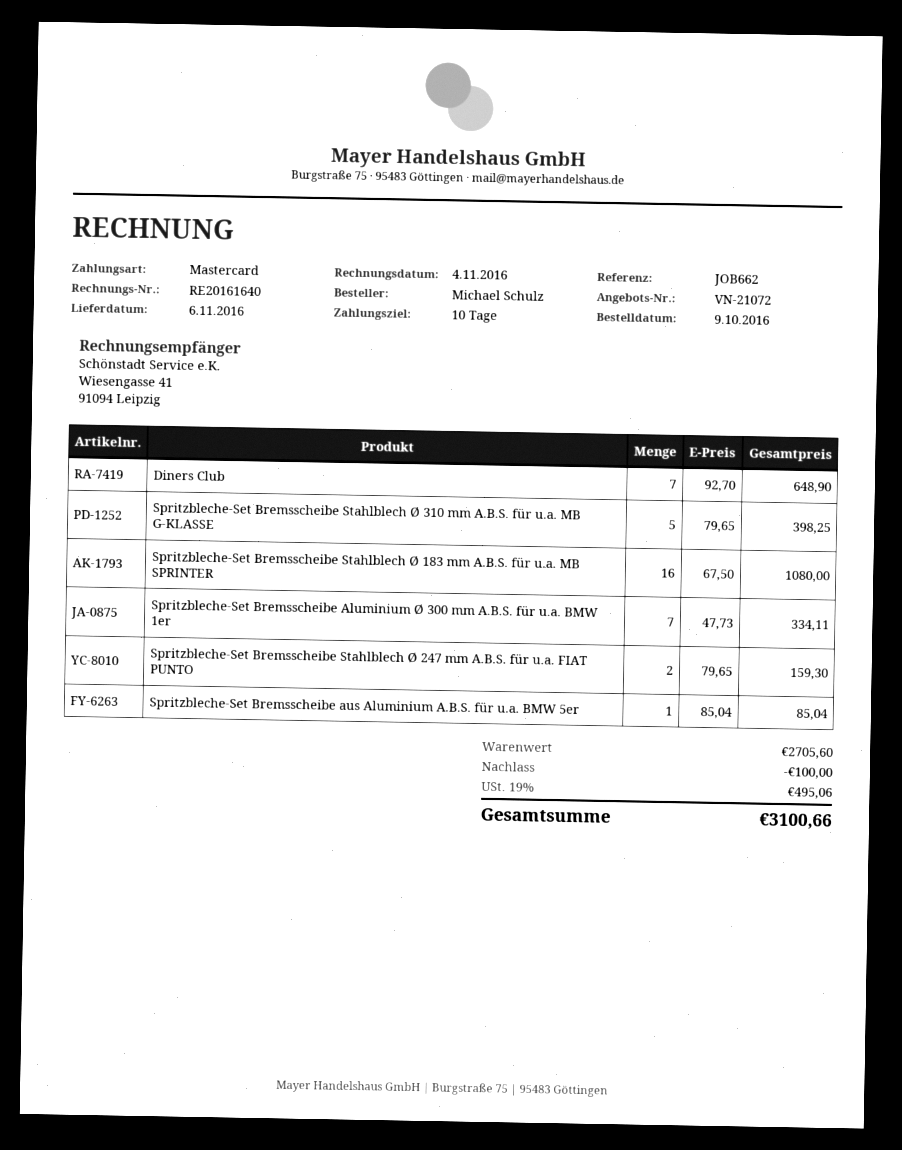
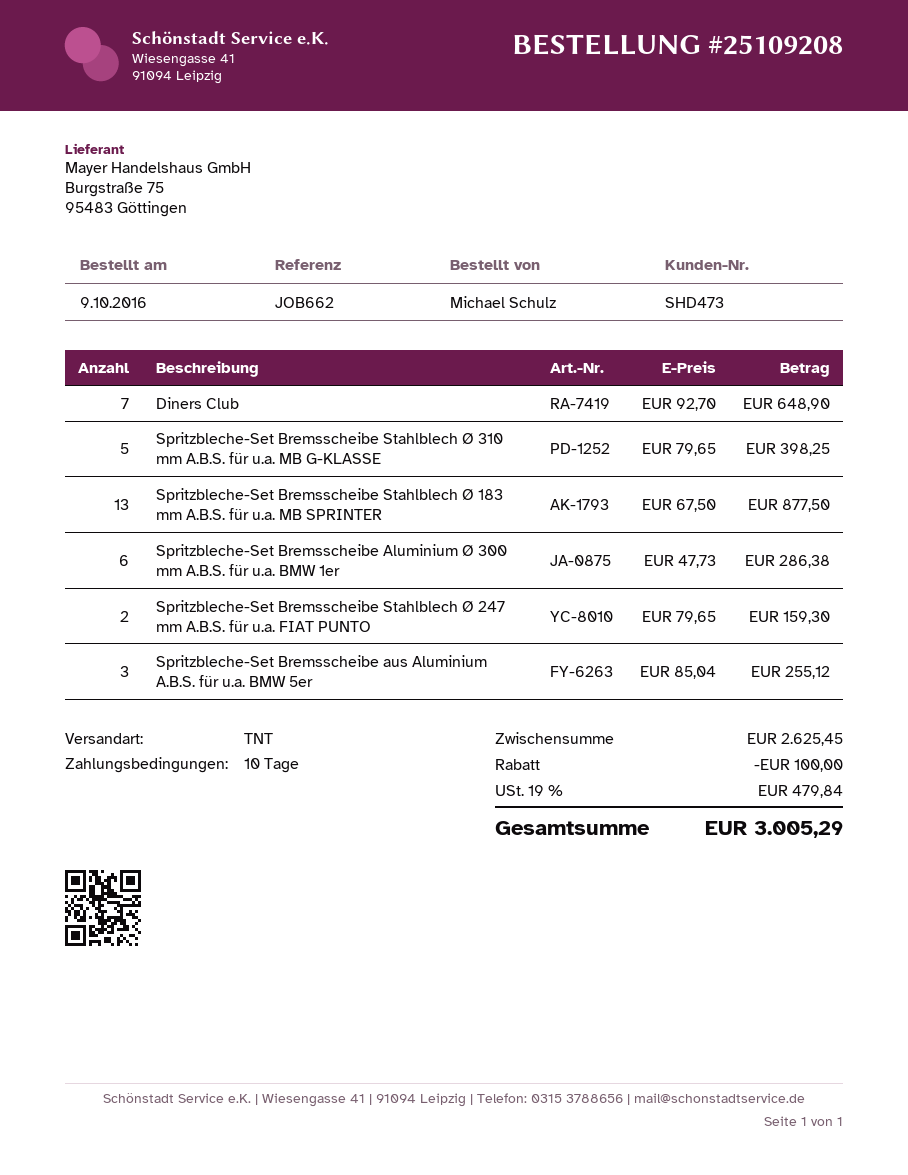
Spritzbleche-Set Bremsscheibe Stahlblech Ø 183 mm A.B.S. für u.a. MB SPRINTER: 16 x 67.50 = 1080.00 -> 13 x 67.50 = 877.50
Spritzbleche-Set Bremsscheibe Aluminium Ø 300 mm A.B.S. für u.a. BMW 1er: 7 x 47.73 = 334.11 -> 6 x 47.73 = 286.38
Spritzbleche-Set Bremsscheibe aus Aluminium A.B.S. für u.a. BMW 5er: 1 x 85.04 = 85.04 -> 3 x 85.04 = 255.12
subtotal: 2705.60 -> 2625.45
tax: 19% = 495.06 -> 19% = 479.84
total: 3100.66 -> 3005.29

